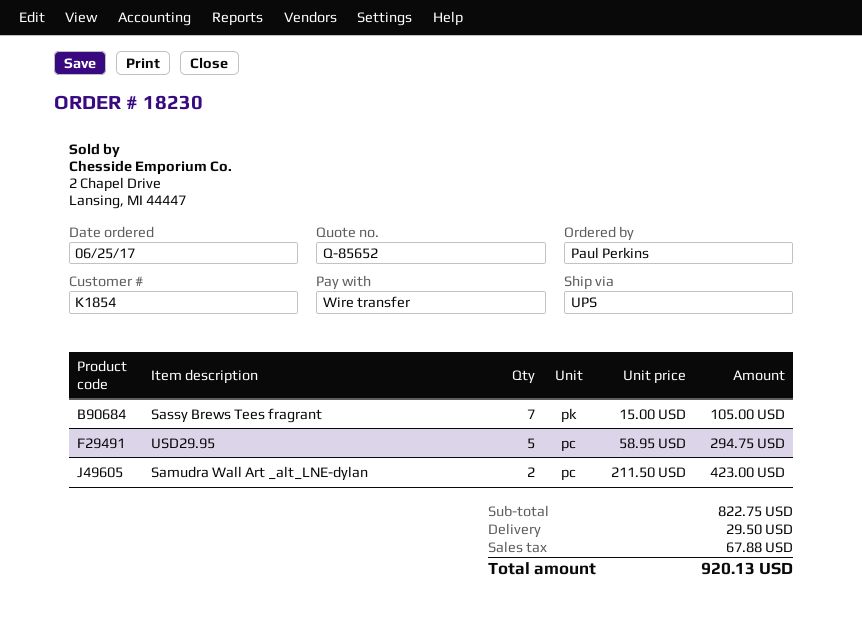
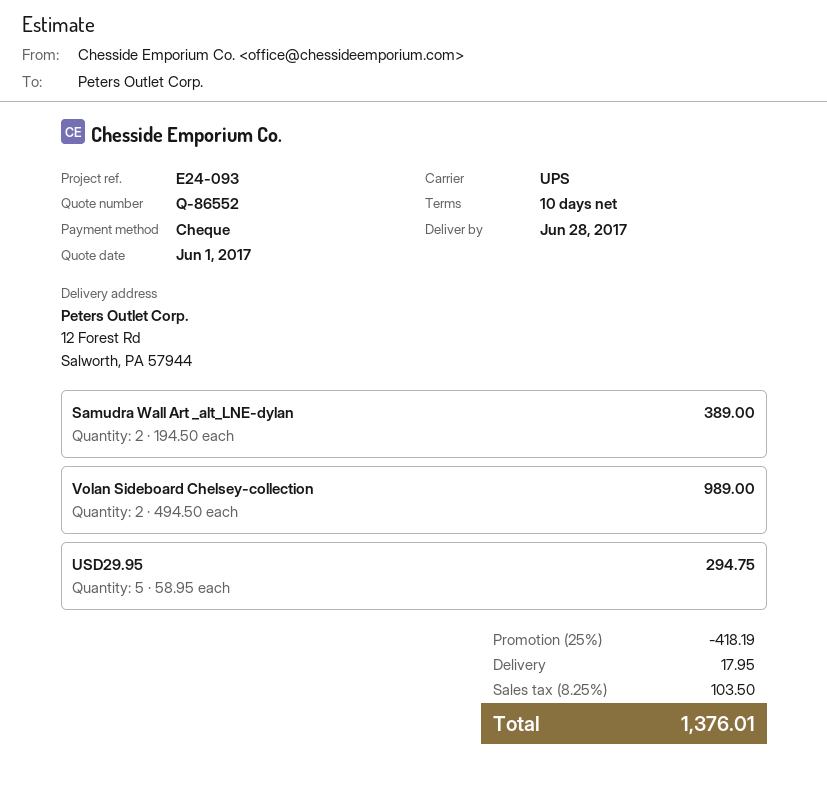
quote number: Q-85652 -> Q-86552
payment method: bank transfer -> cheque
Sassy Brews Tees fragrant: 7 x 15.00 = 105.00 -> none
Samudra Wall Art _alt_LNE-dylan: 2 x 211.50 = 423.00 -> 2 x 194.50 = 389.00
Volan Sideboard Chelsey-collection: none -> 2 x 494.50 = 989.00
discount: none -> 25% = 418.19
shipping: 29.50 -> 17.95
tax: 67.88 -> 103.50
total: 920.13 -> 1376.01

